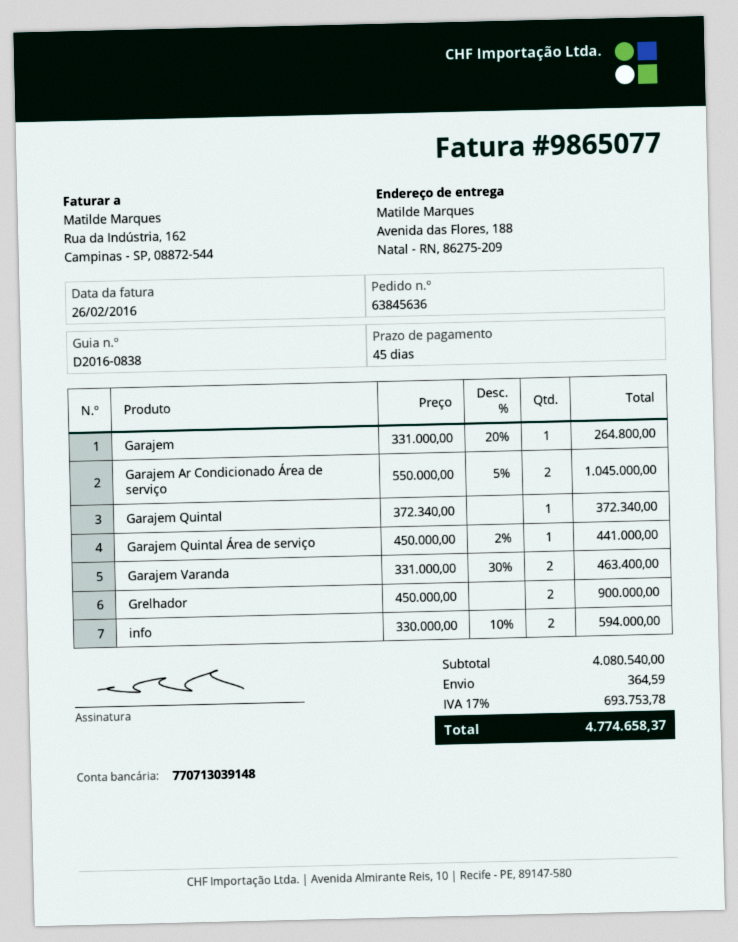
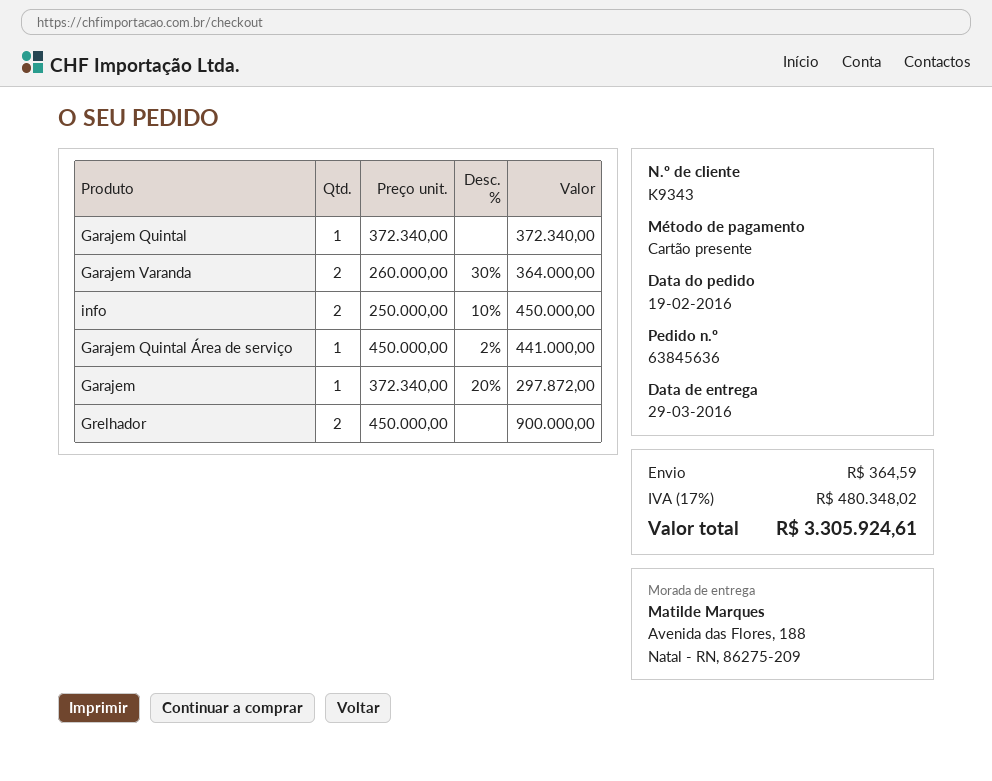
Garajem: 1 x 331000.00 - 20% = 264800.00 -> 1 x 372340.00 - 20% = 297872.00
Garajem Ar Condicionado Área de serviço: 2 x 550000.00 - 5% = 1045000.00 -> none
Garajem Varanda: 2 x 331000.00 - 30% = 463400.00 -> 2 x 260000.00 - 30% = 364000.00
info: 2 x 330000.00 - 10% = 594000.00 -> 2 x 250000.00 - 10% = 450000.00
tax: 17% = 693753.78 -> 17% = 480348.02
total: 4774658.37 -> 3305924.61

